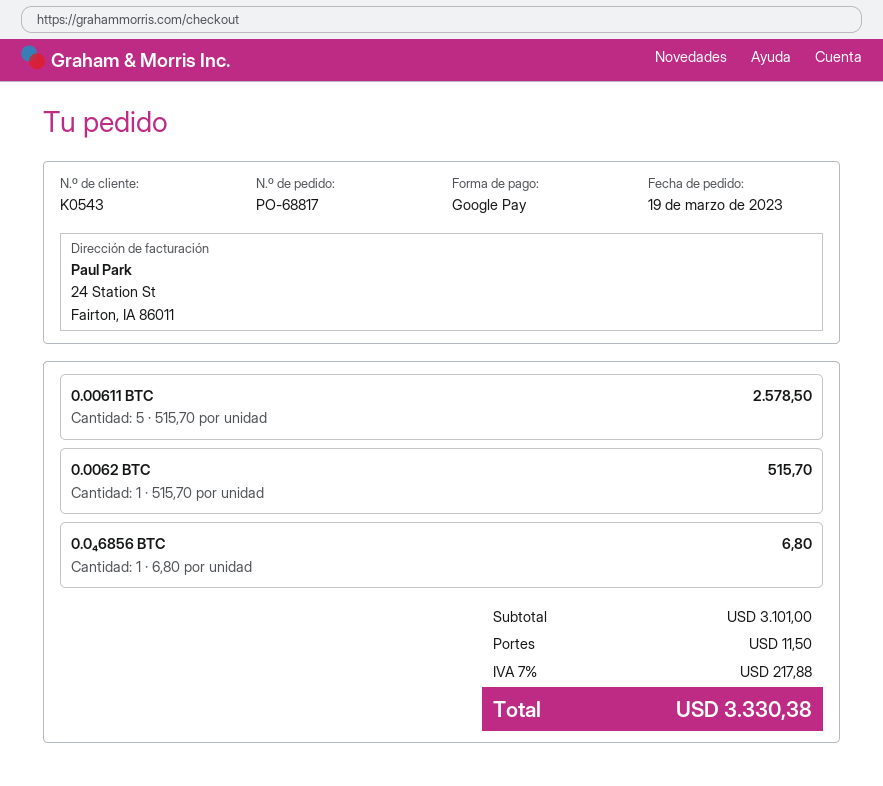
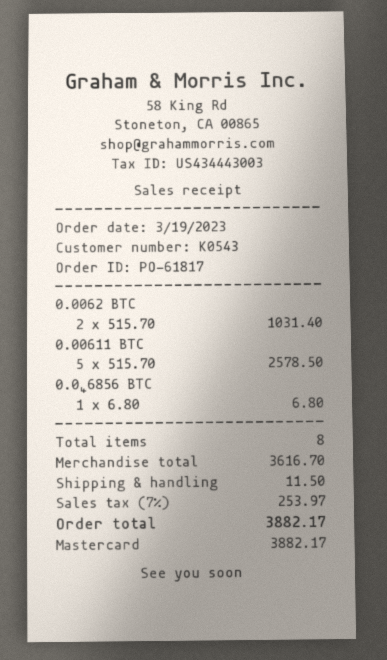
order number: PO-68817 -> PO-61817
payment method: Google Pay -> Mastercard
0.0062 BTC: 1 x 515.70 = 515.70 -> 2 x 515.70 = 1031.40
subtotal: 3101.00 -> 3616.70
tax: 7% = 217.88 -> 7% = 253.97
total: 3330.38 -> 3882.17

